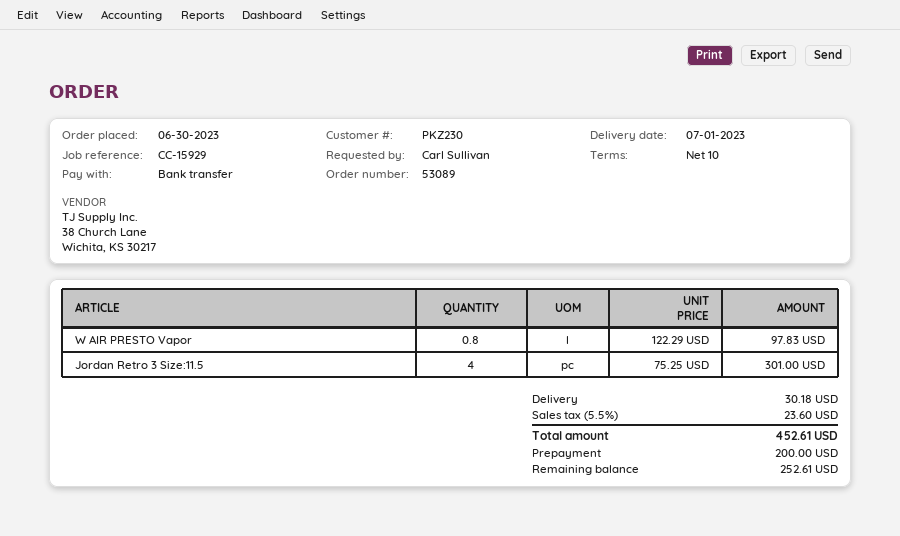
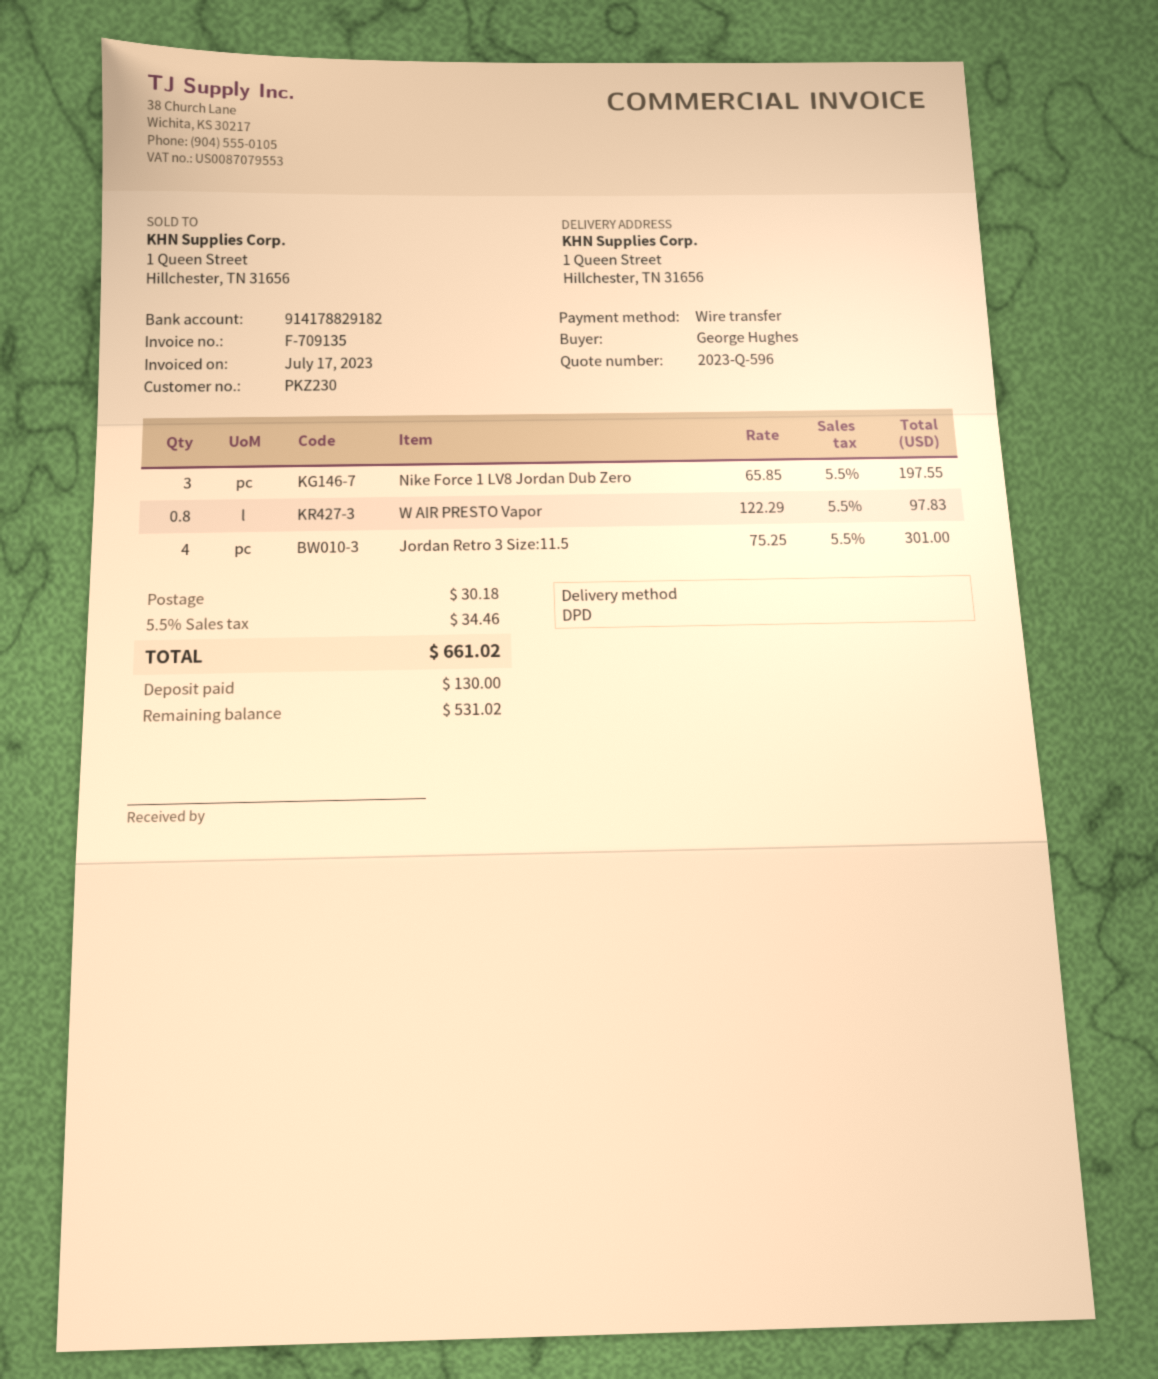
ordered by: Carl Sullivan -> George Hughes
Nike Force 1 LV8 Jordan Dub Zero: none -> 3 x 65.85 = 197.55
tax: 5.5% = 23.60 -> 5.5% = 34.46
total: 452.61 -> 661.02
deposit: 200.00 -> 130.00
balance: 252.61 -> 531.02

